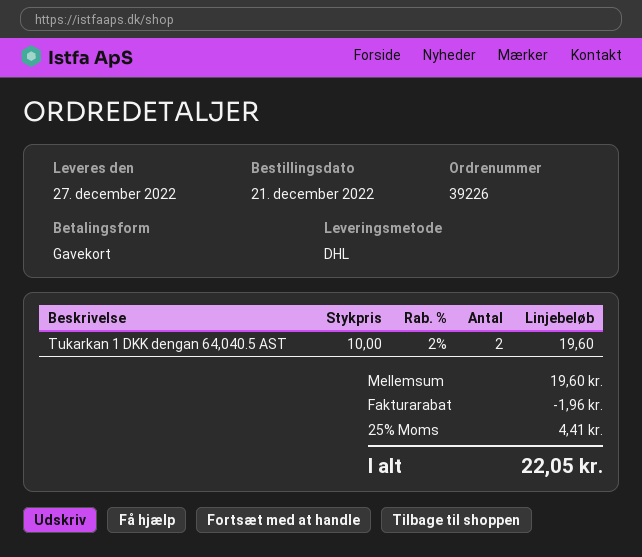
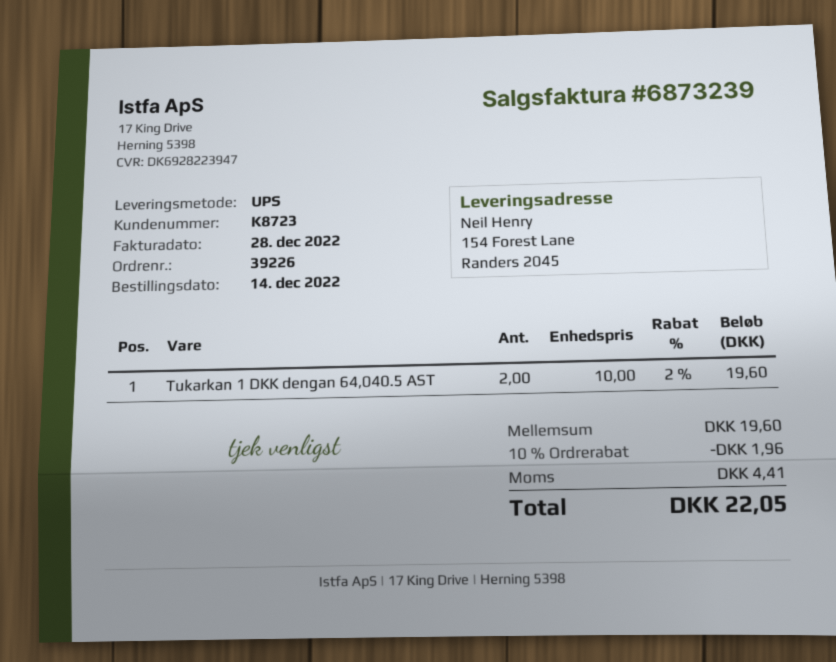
order date: 2022-12-21 -> 2022-12-14
shipping method: DHL -> UPS

